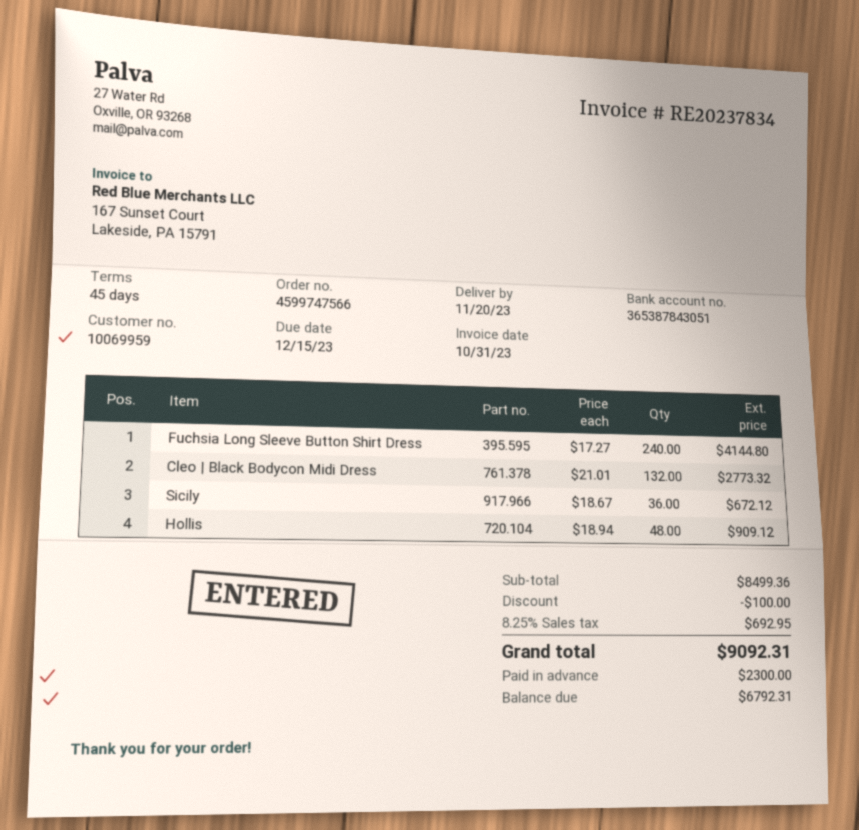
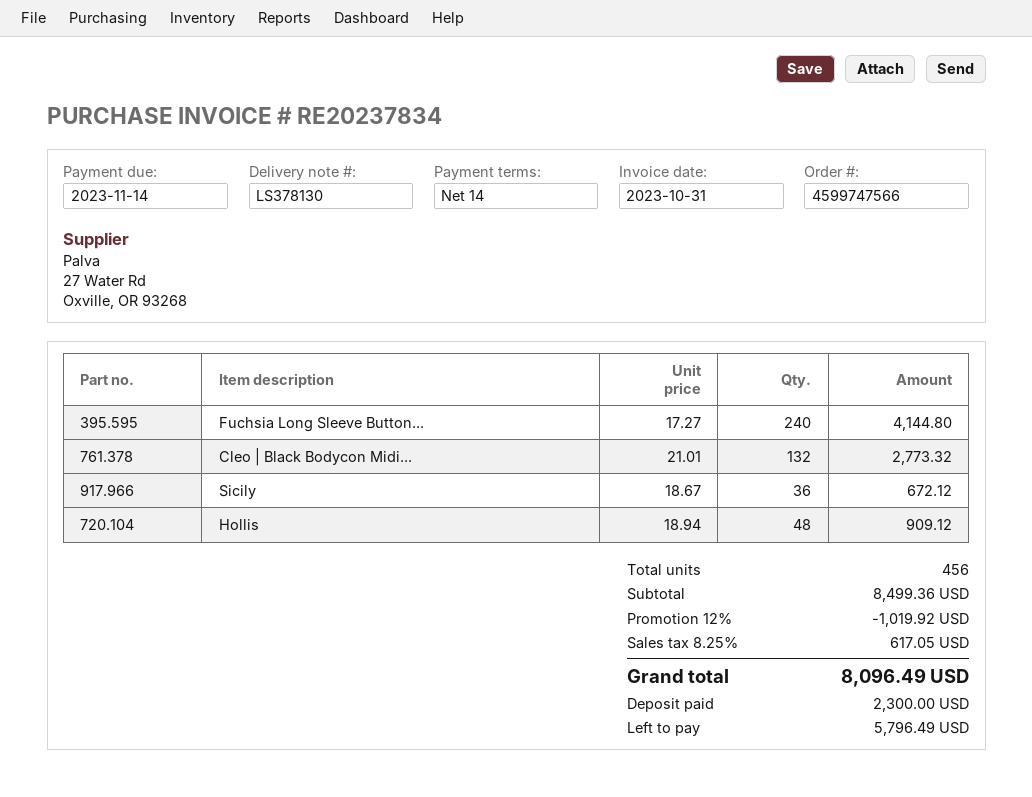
payment terms: 45 days -> 14 days
due date: 2023-12-15 -> 2023-11-14
discount: 100.00 -> 1019.92
tax: 8.25% = 692.95 -> 8.25% = 617.05
total: 9092.31 -> 8096.49
balance: 6792.31 -> 5796.49

